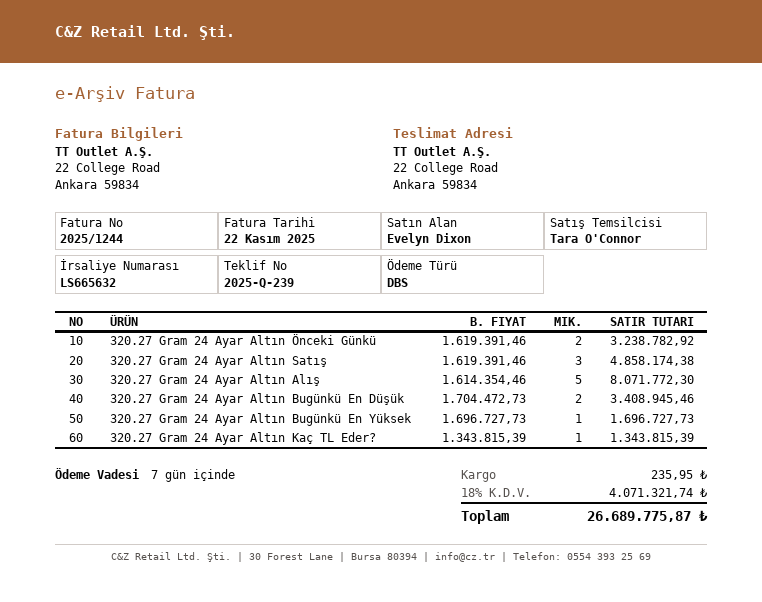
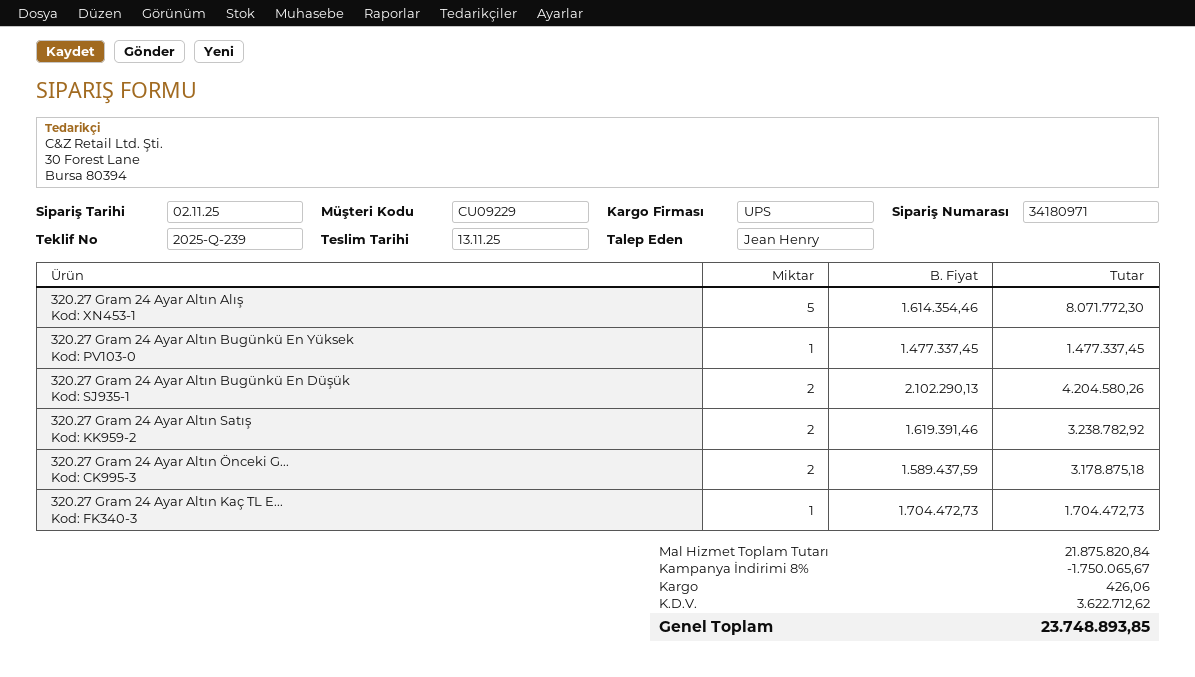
ordered by: Evelyn Dixon -> Jean Henry
320.27 Gram 24 Ayar Altın Önceki Günkü: 2 x 1619391.46 = 3238782.92 -> 2 x 1589437.59 = 3178875.18
320.27 Gram 24 Ayar Altın Satış: 3 x 1619391.46 = 4858174.38 -> 2 x 1619391.46 = 3238782.92
320.27 Gram 24 Ayar Altın Bugünkü En Düşük: 2 x 1704472.73 = 3408945.46 -> 2 x 2102290.13 = 4204580.26
320.27 Gram 24 Ayar Altın Bugünkü En Yüksek: 1 x 1696727.73 = 1696727.73 -> 1 x 1477337.45 = 1477337.45
320.27 Gram 24 Ayar Altın Kaç TL Eder?: 1 x 1343815.39 = 1343815.39 -> 1 x 1704472.73 = 1704472.73
discount: none -> 8% = 1750065.67
shipping: 235.95 -> 426.06
tax: 4071321.74 -> 3622712.62
total: 26689775.87 -> 23748893.85

